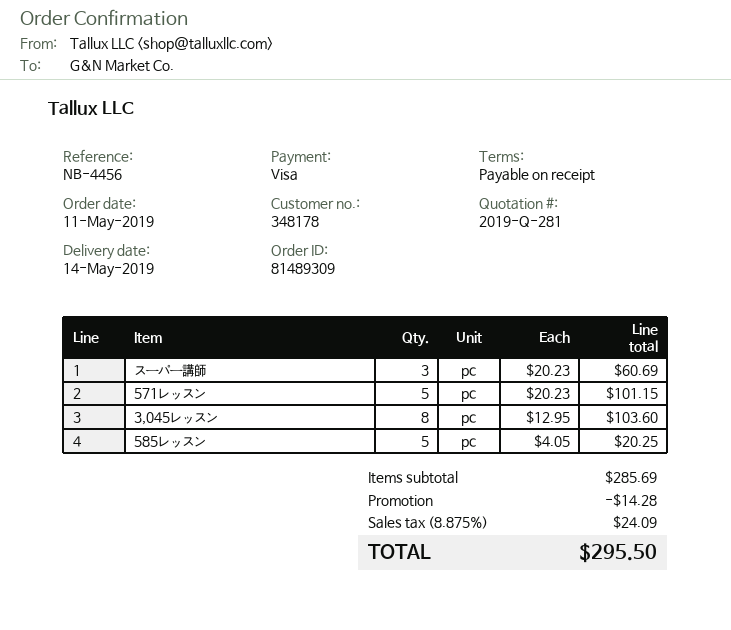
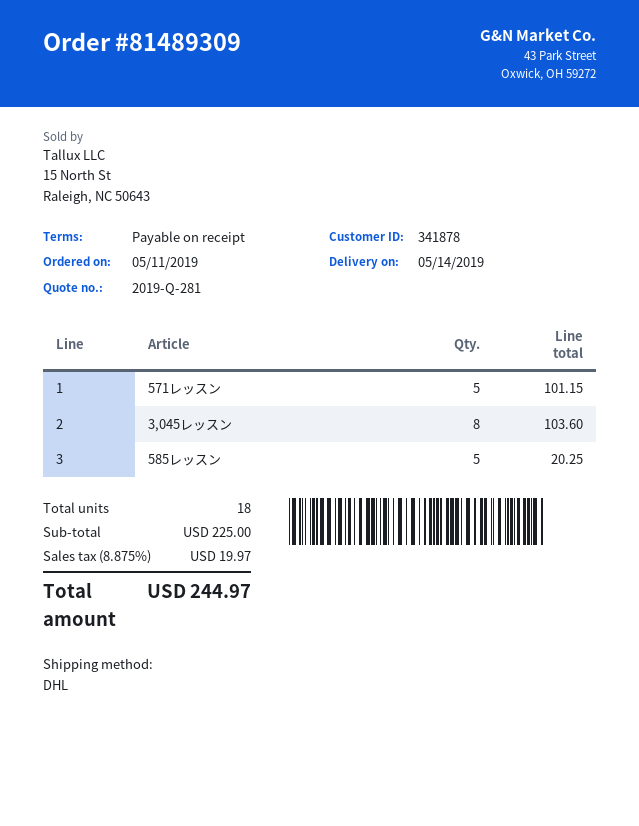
customer number: 348178 -> 341878
スーパー講師: 3 for 60.69 -> none
subtotal: 285.69 -> 225.00
discount: 14.28 -> none
tax: 8.875% = 24.09 -> 8.875% = 19.97
total: 295.50 -> 244.97

